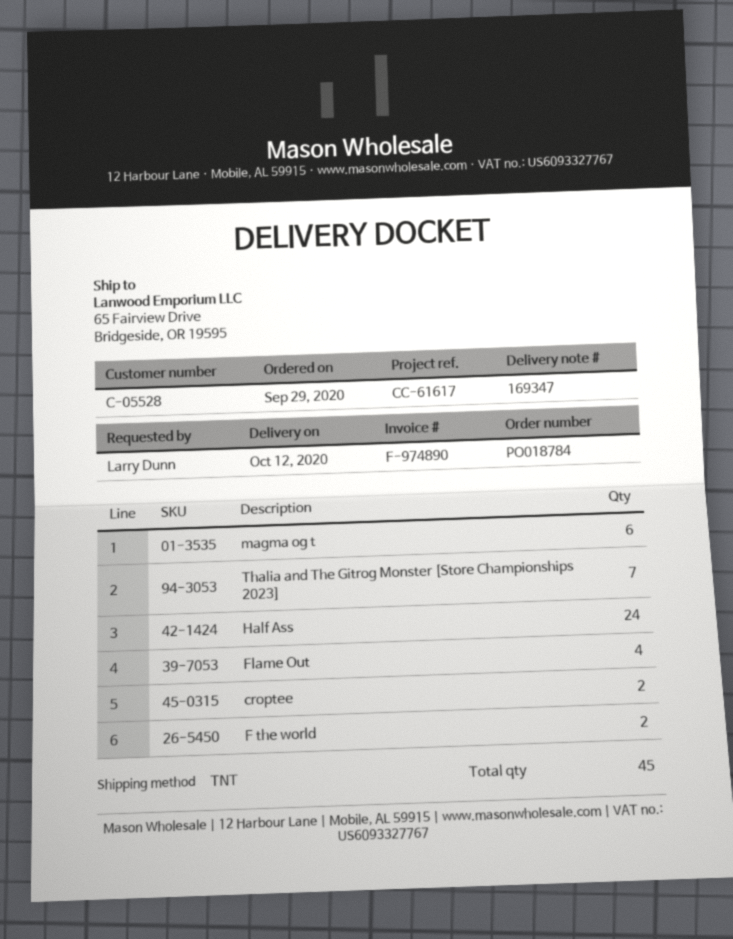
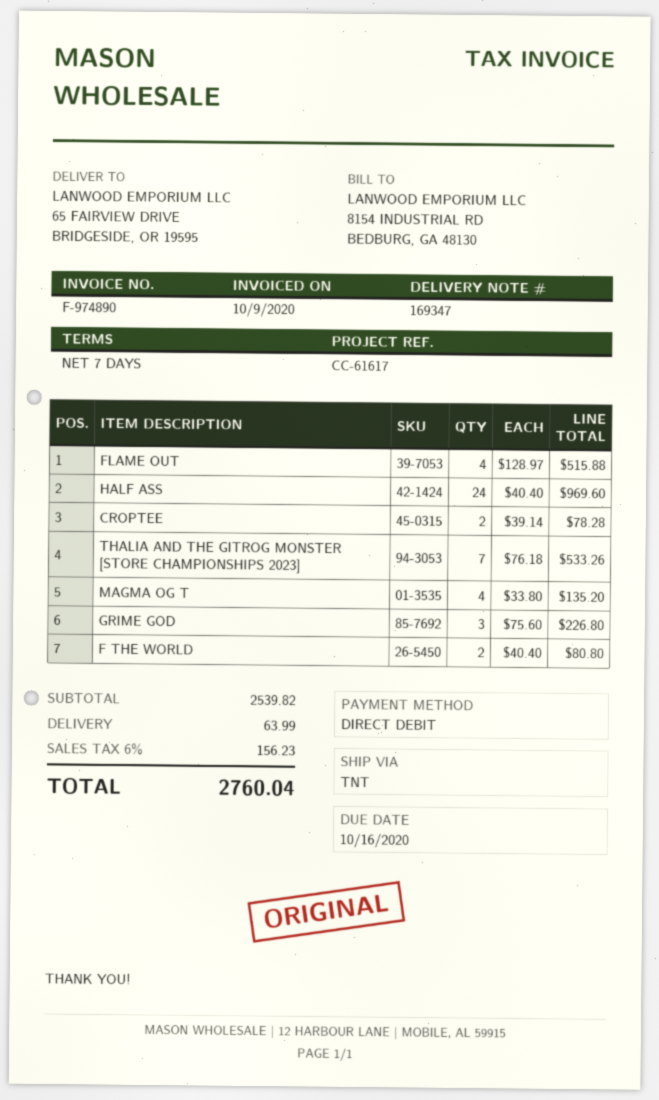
magma og t: 6 -> 4
GRIME GOD: none -> 3

